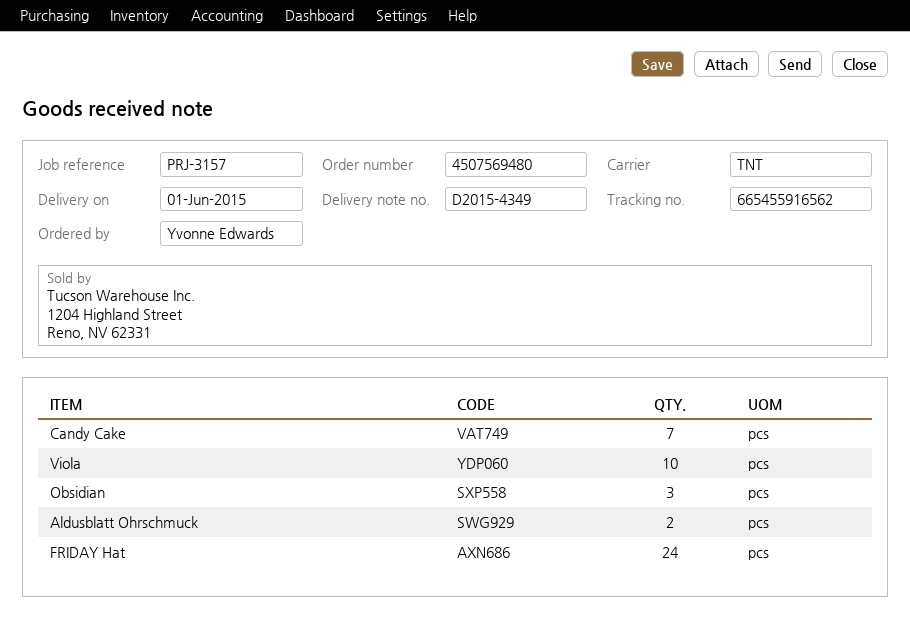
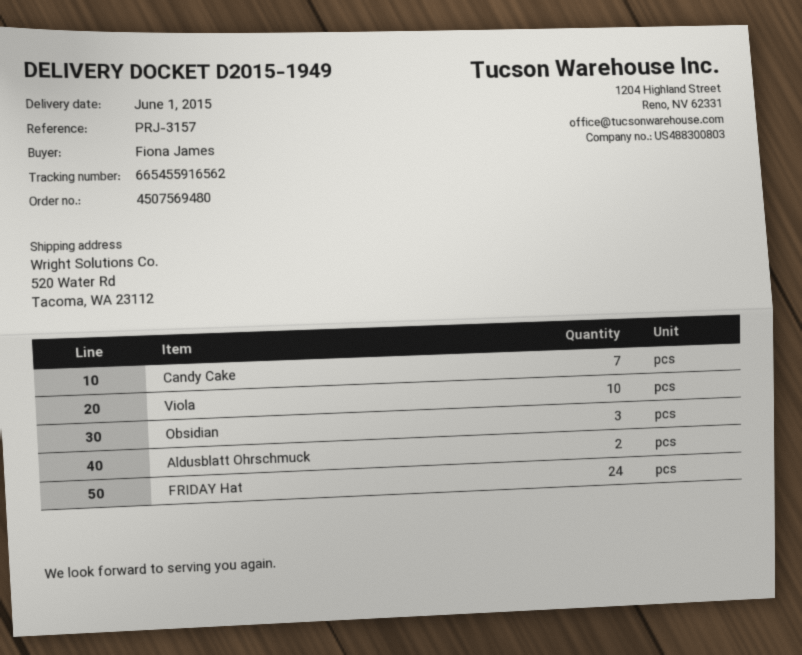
delivery note number: D2015-4349 -> D2015-1949
ordered by: Yvonne Edwards -> Fiona James

